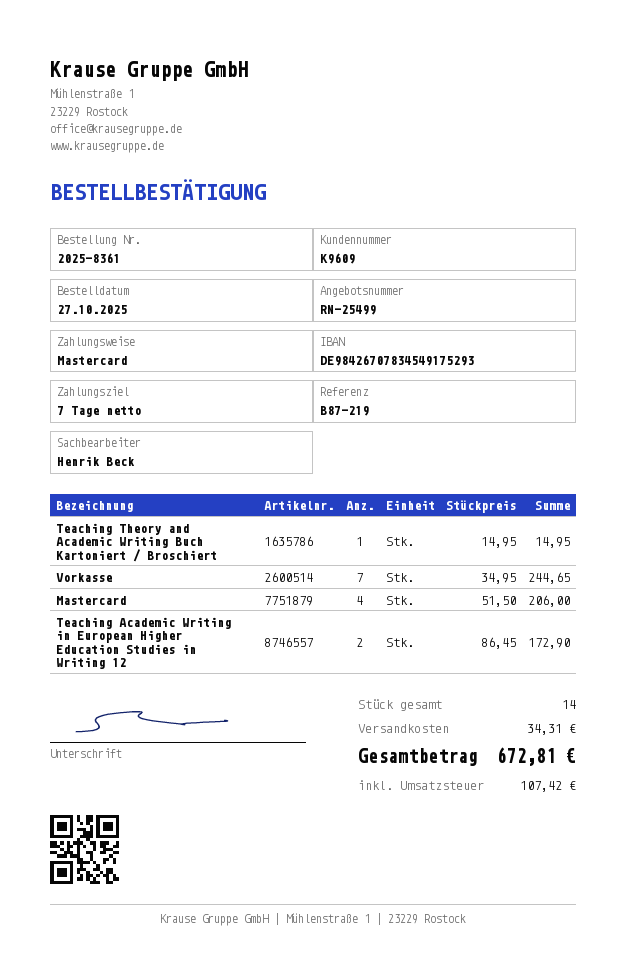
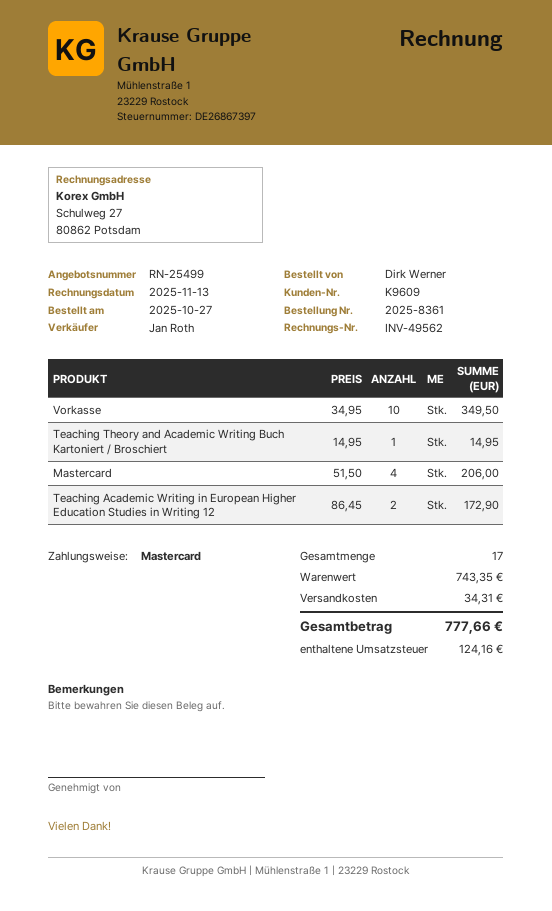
sales rep: Henrik Beck -> Jan Roth
Vorkasse: 7 x 34.95 = 244.65 -> 10 x 34.95 = 349.50
total quantity: 14 -> 17
tax: 107.42 -> 124.16
total: 672.81 -> 777.66

